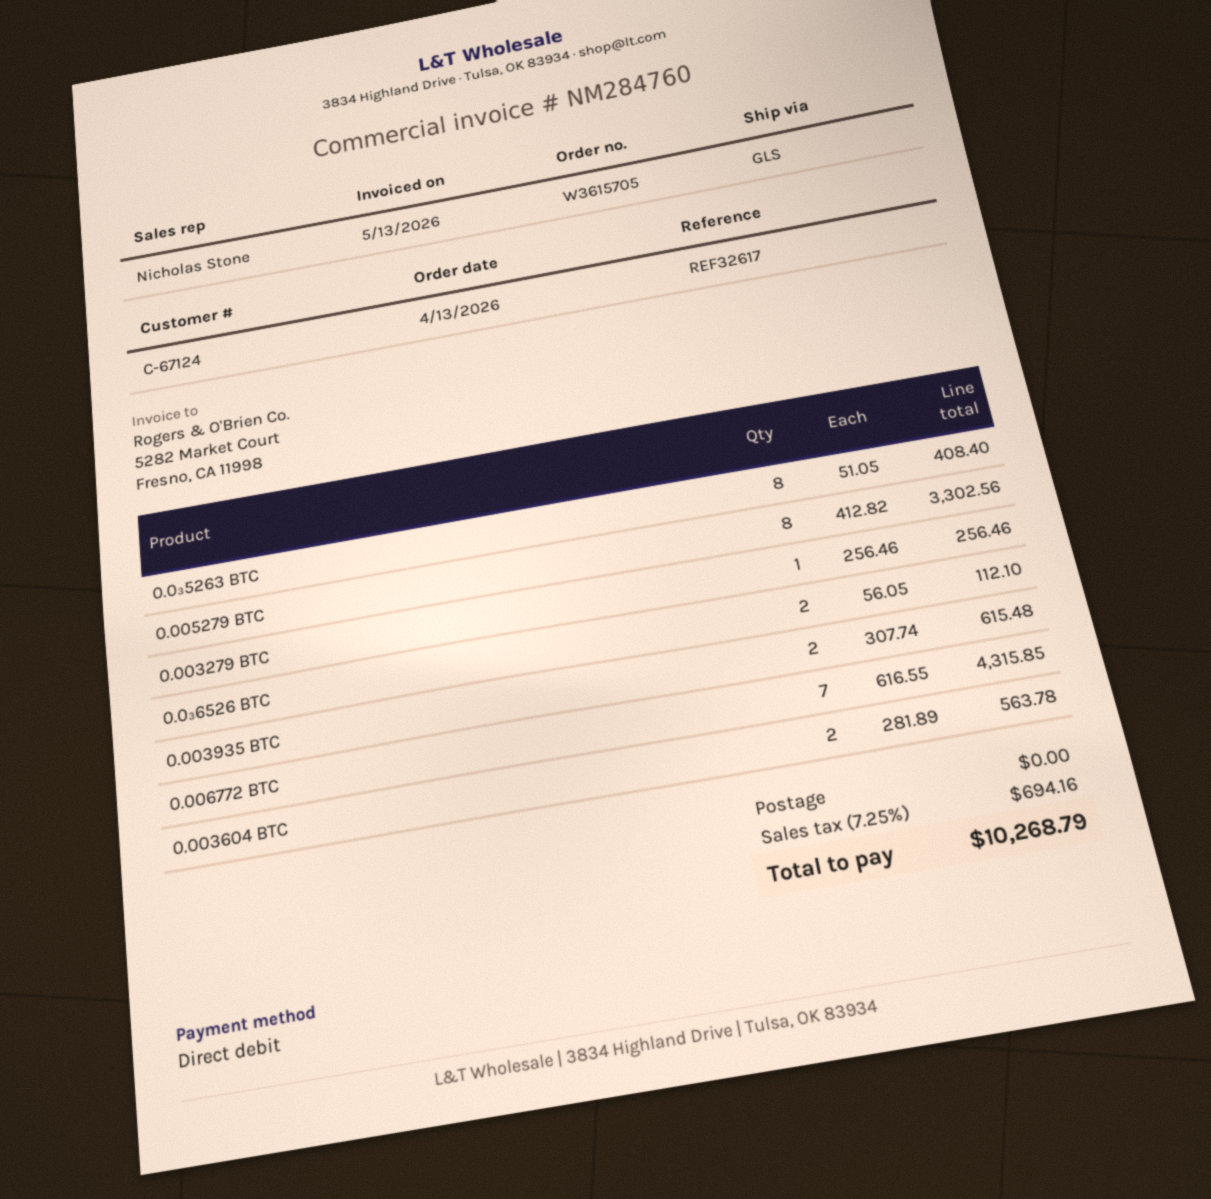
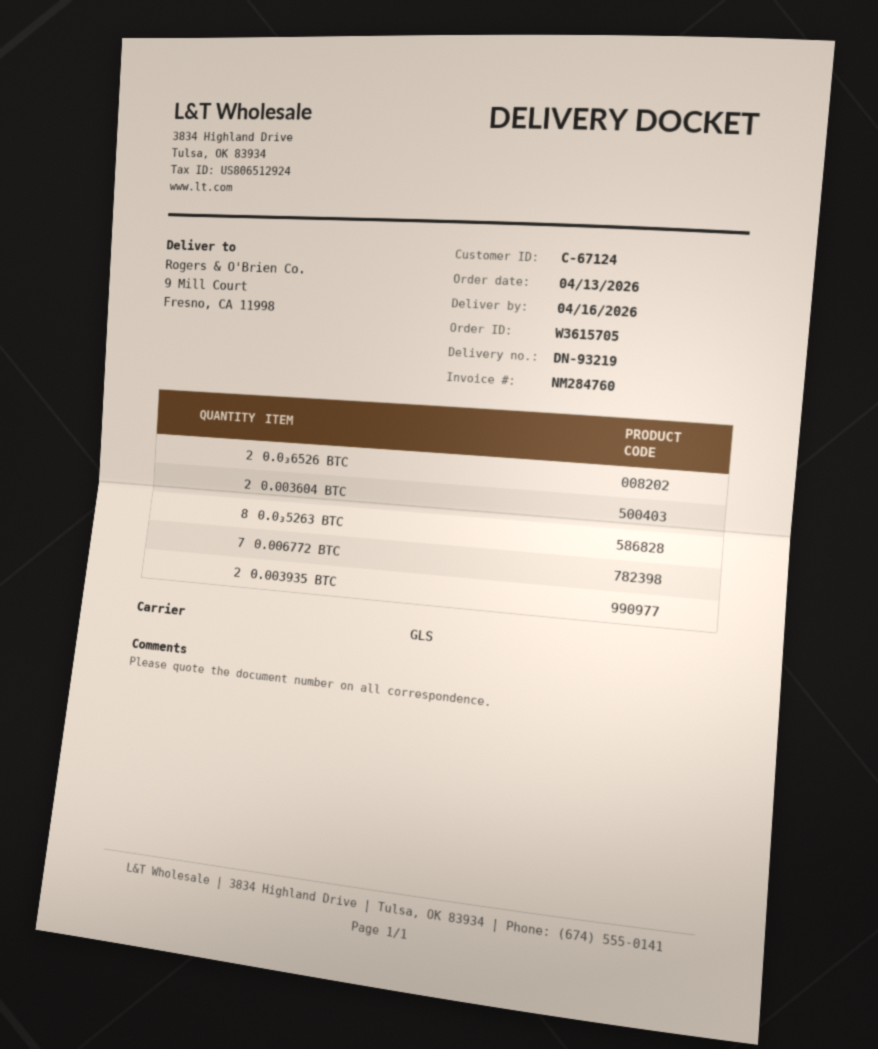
0.005279 BTC: 8 -> none
0.003279 BTC: 1 -> none

